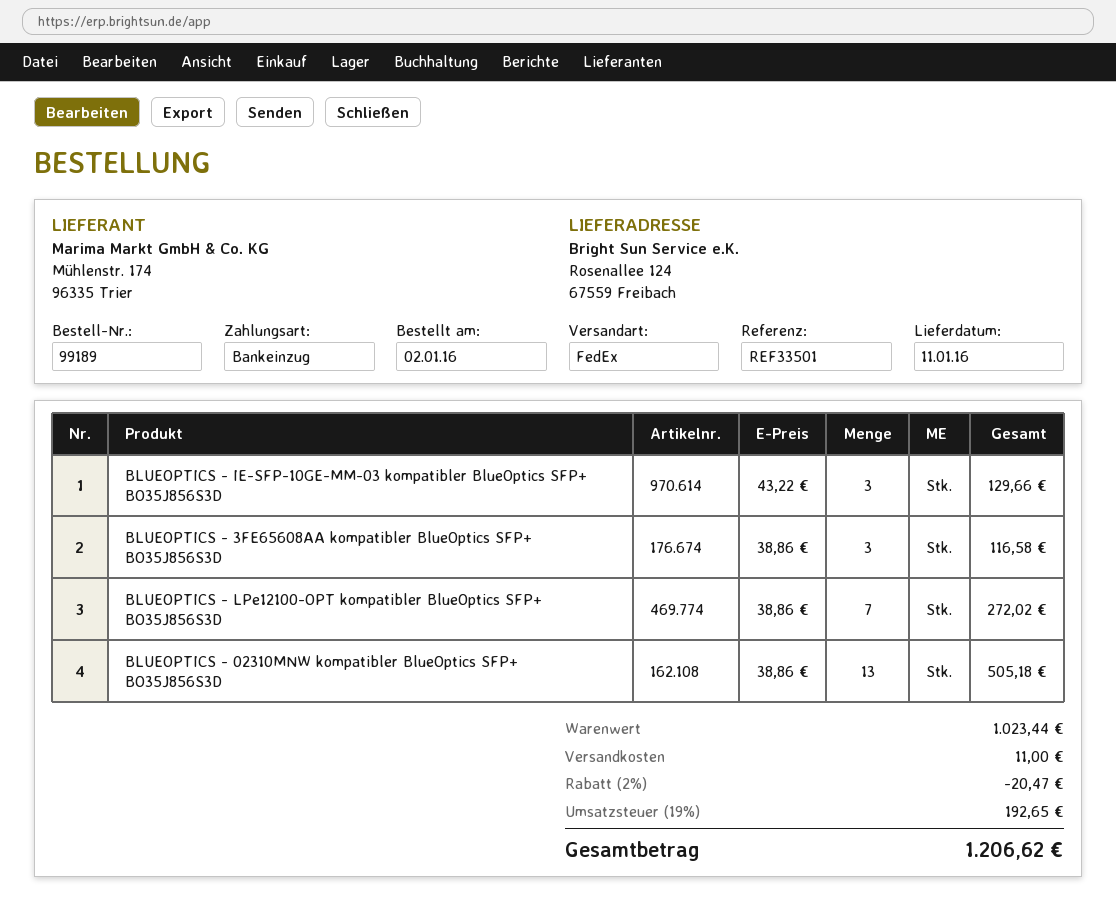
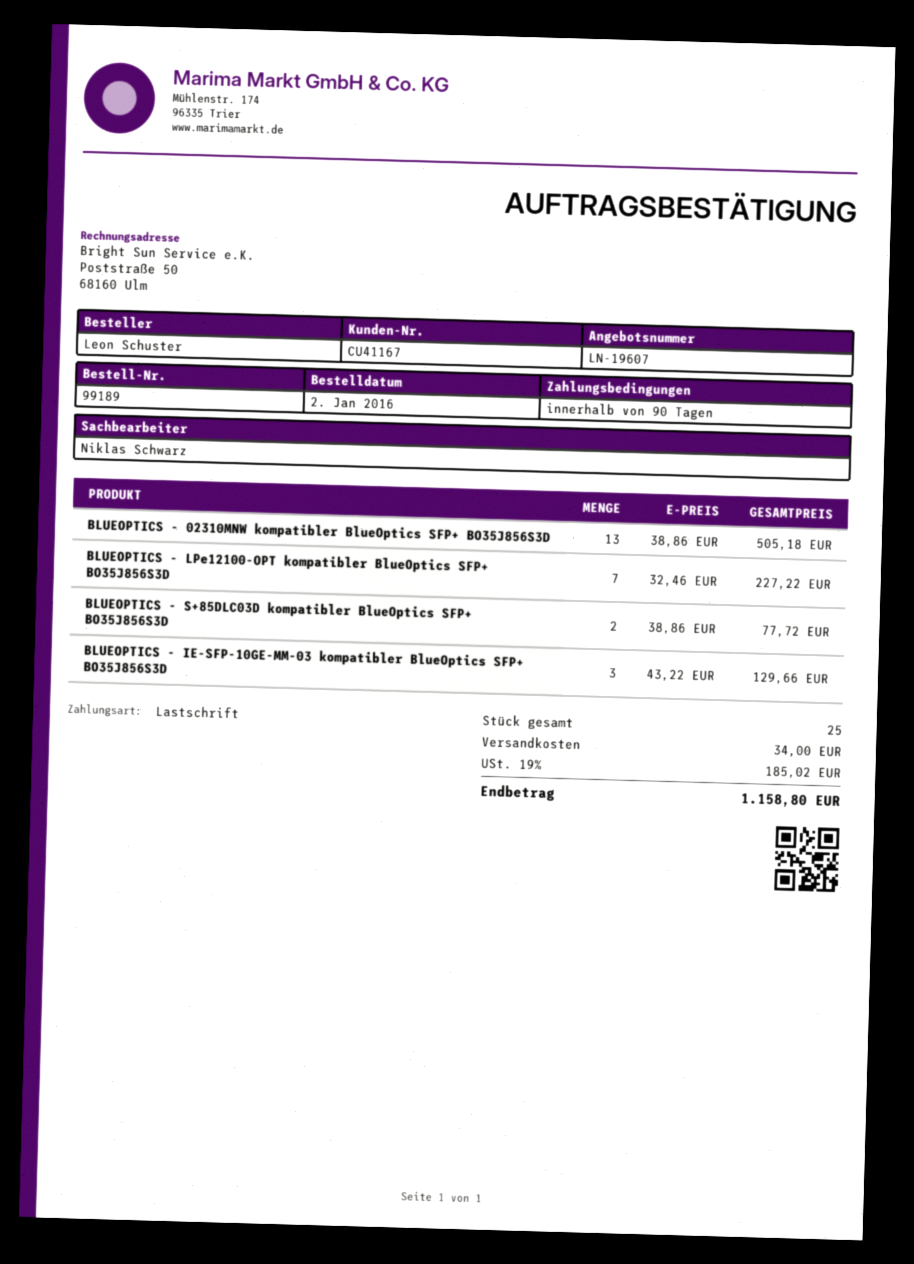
BLUEOPTICS - 3FE65608AA kompatibler BlueOptics SFP+ BO35J856S3D: 3 x 38.86 = 116.58 -> none
BLUEOPTICS - LPe12100-OPT kompatibler BlueOptics SFP+ BO35J856S3D: 7 x 38.86 = 272.02 -> 7 x 32.46 = 227.22
BLUEOPTICS - S+85DLC03D kompatibler BlueOptics SFP+ BO35J856S3D: none -> 2 x 38.86 = 77.72
discount: 2% = 20.47 -> none
shipping: 11.00 -> 34.00
tax: 19% = 192.65 -> 19% = 185.02
total: 1206.62 -> 1158.80

